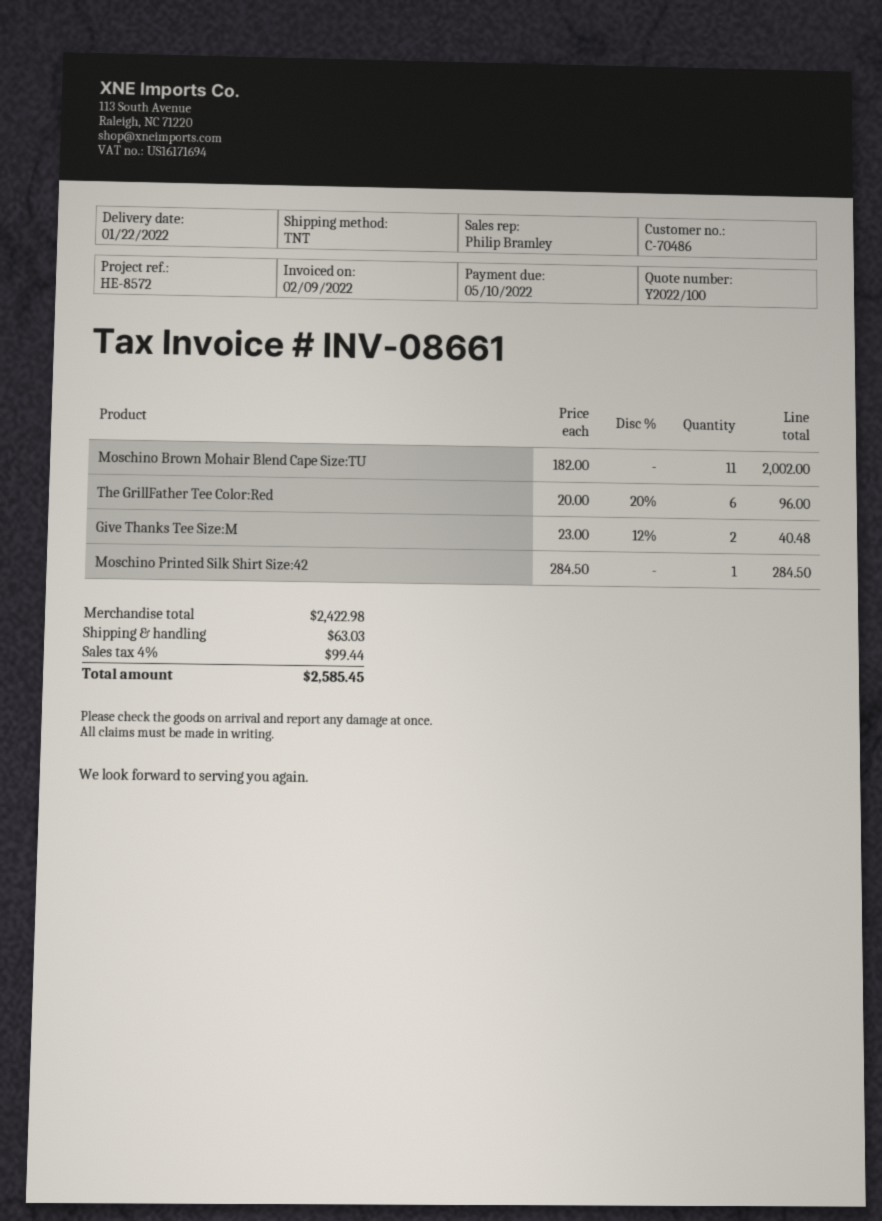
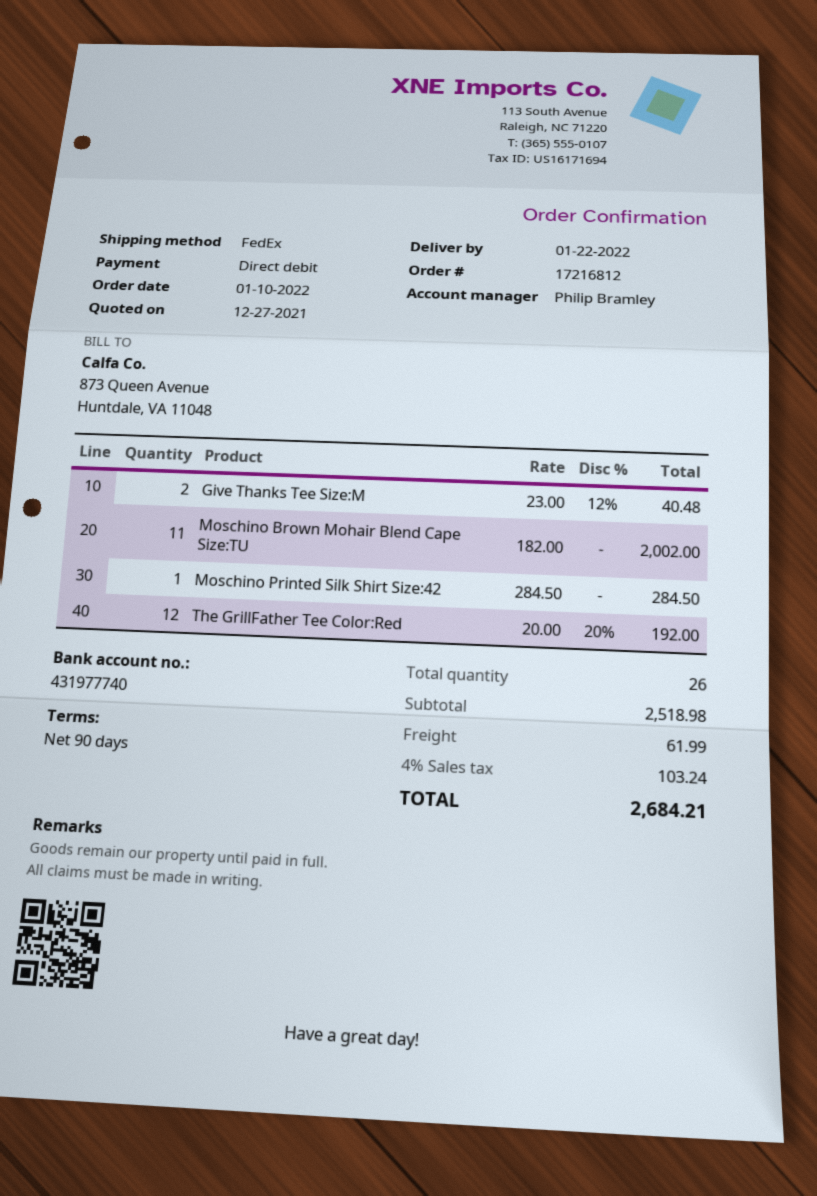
shipping method: TNT -> FedEx
The GrillFather Tee Color:Red: 6 x 20.00 - 20% = 96.00 -> 12 x 20.00 - 20% = 192.00
subtotal: 2422.98 -> 2518.98
shipping: 63.03 -> 61.99
tax: 4% = 99.44 -> 4% = 103.24
total: 2585.45 -> 2684.21

